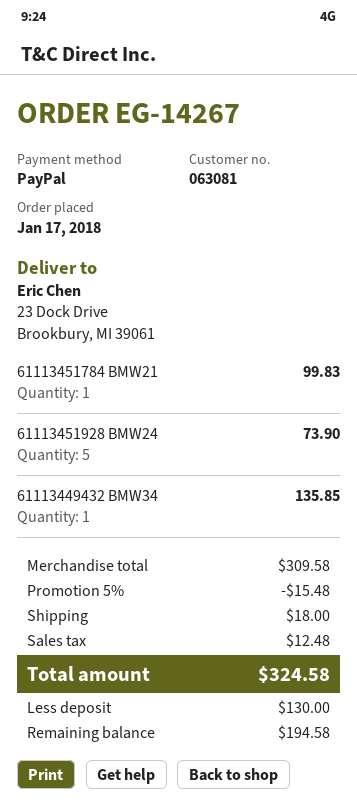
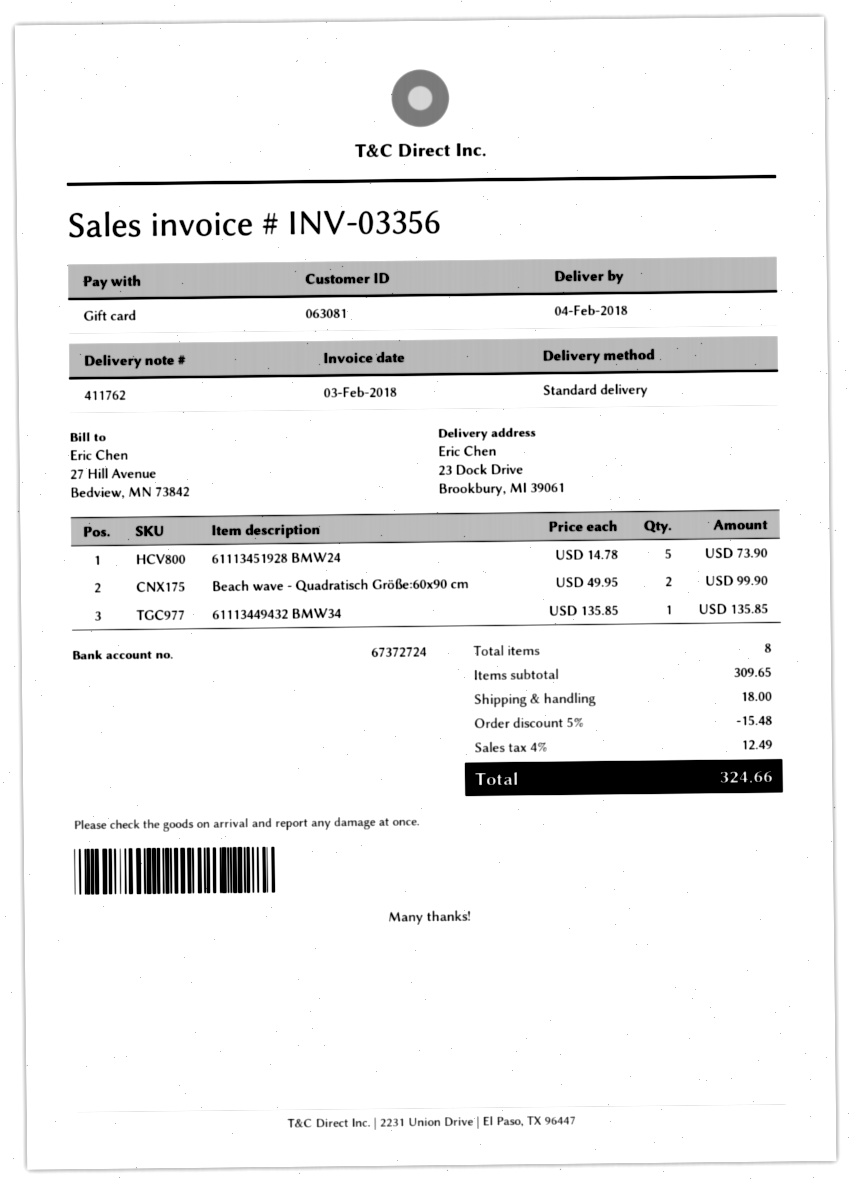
payment method: PayPal -> gift card
61113451784 BMW21: 1 for 99.83 -> none
Beach wave - Quadratisch Größe:60x90 cm: none -> 2 for 99.90
subtotal: 309.58 -> 309.65
tax: 12.48 -> 12.49
total: 324.58 -> 324.66

